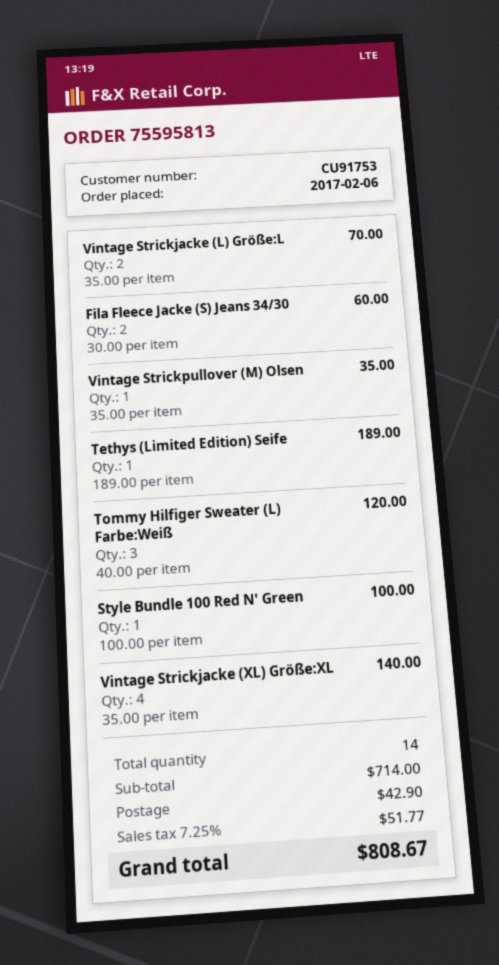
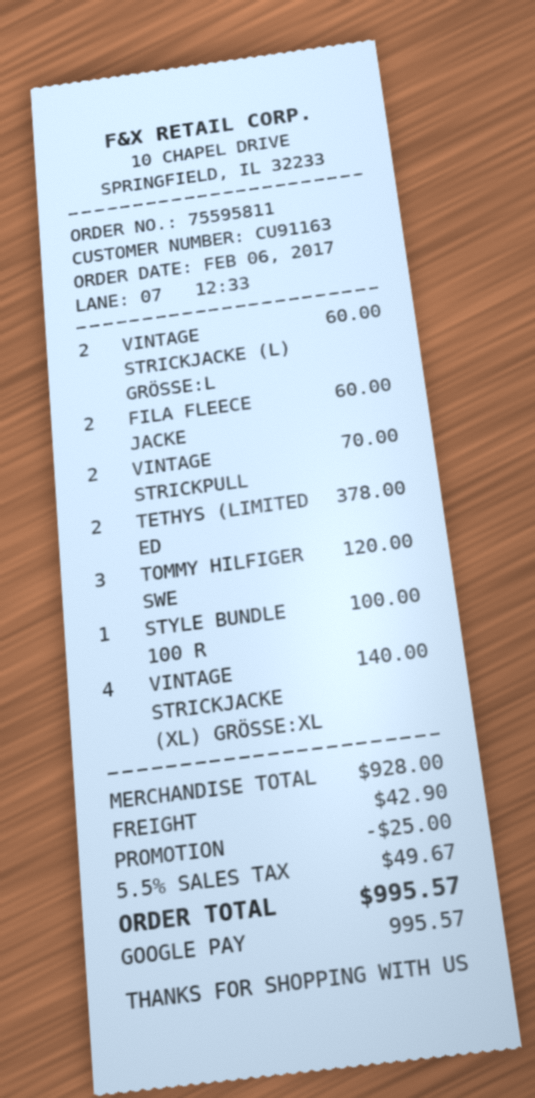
order number: 75595813 -> 75595811
customer number: CU91753 -> CU91163
Vintage Strickjacke (L) Größe:L: 2 for 70.00 -> 2 for 60.00
Vintage Strickpullover (M) Olsen: 1 for 35.00 -> 2 for 70.00
Tethys (Limited Edition) Seife: 1 for 189.00 -> 2 for 378.00
subtotal: 714.00 -> 928.00
discount: none -> 25.00
tax: 7.25% = 51.77 -> 5.5% = 49.67
total: 808.67 -> 995.57

